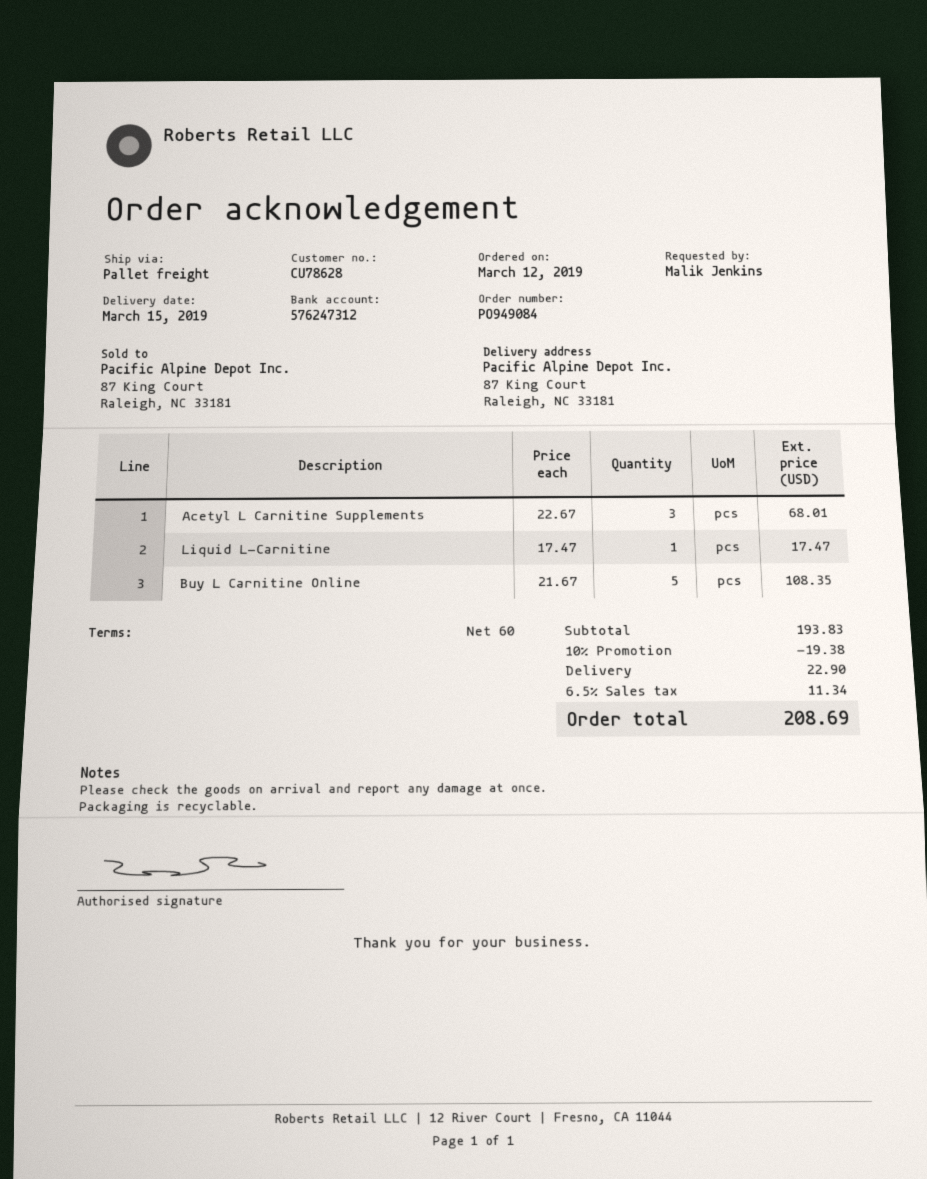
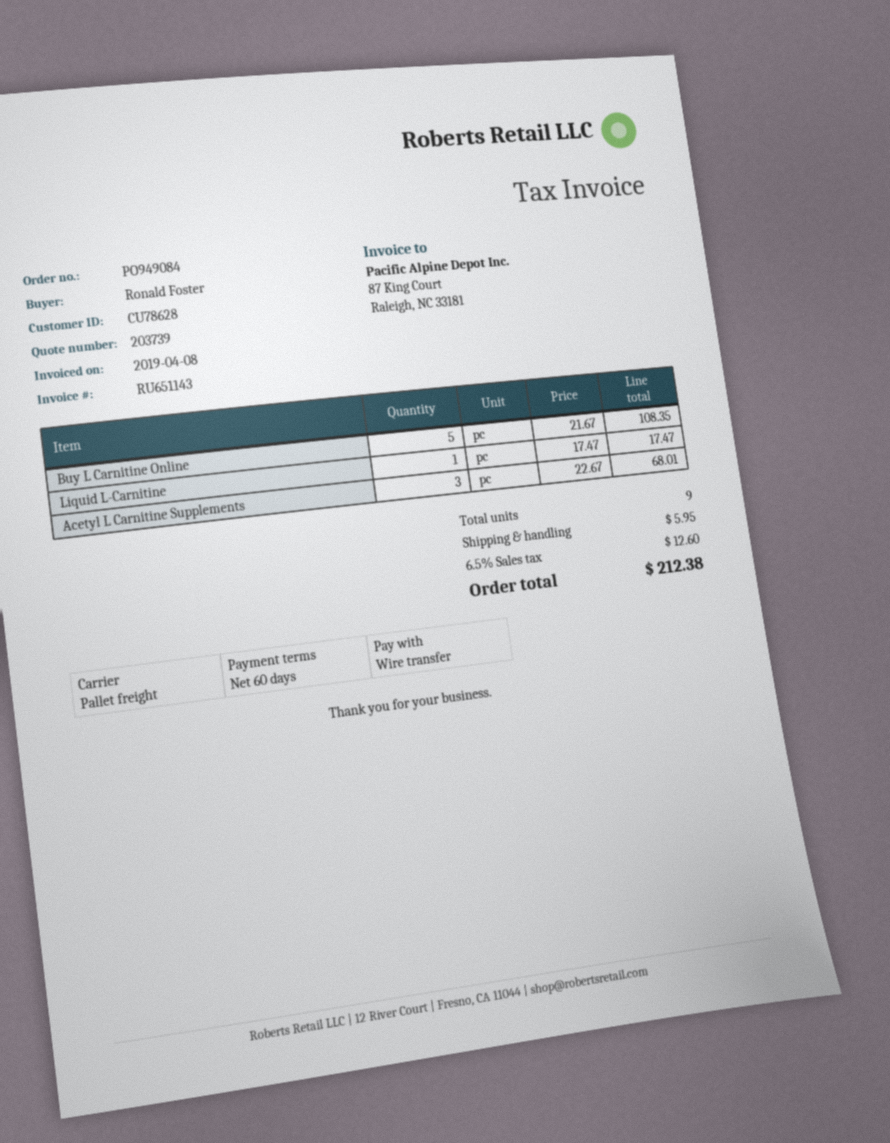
ordered by: Malik Jenkins -> Ronald Foster
discount: 10% = 19.38 -> none
shipping: 22.90 -> 5.95
tax: 6.5% = 11.34 -> 6.5% = 12.60
total: 208.69 -> 212.38

